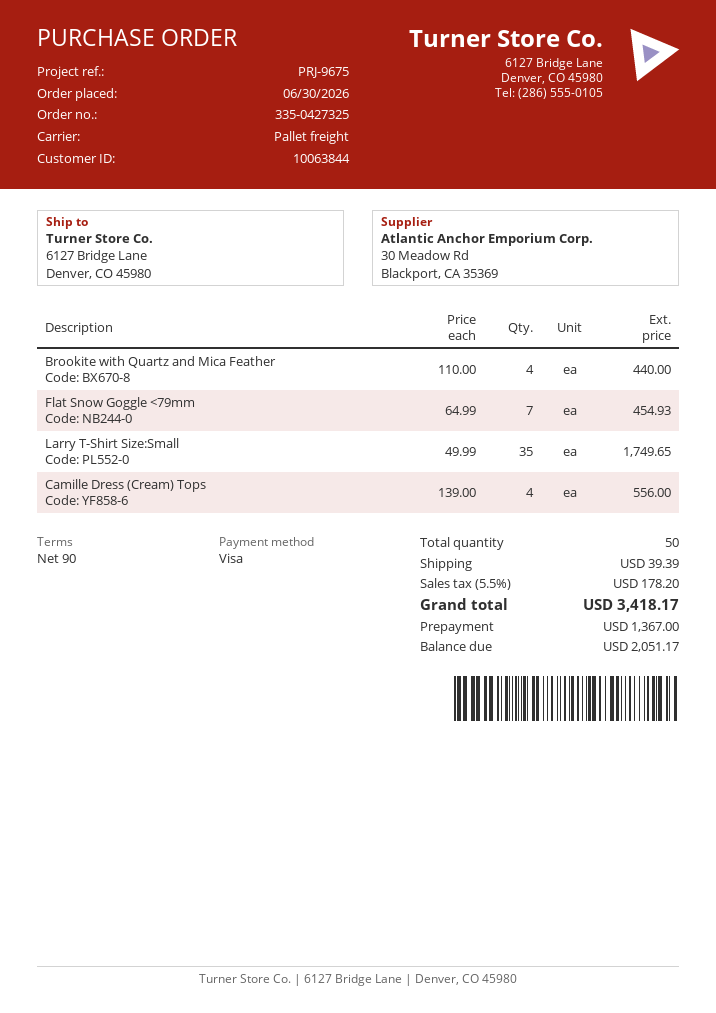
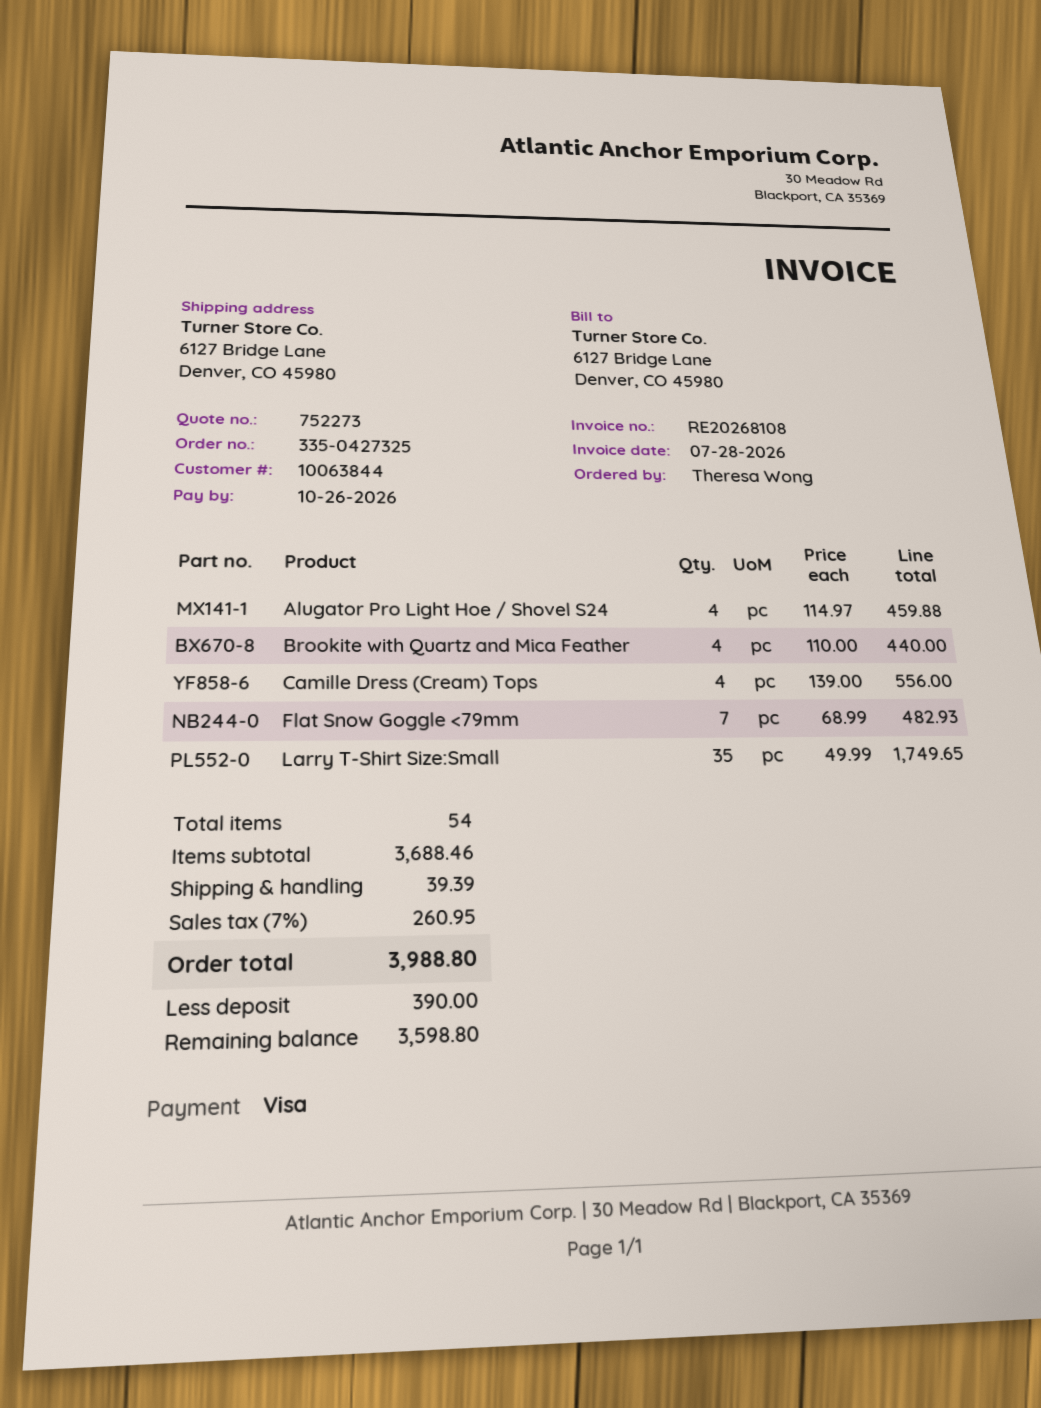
Flat Snow Goggle <79mm: 7 x 64.99 = 454.93 -> 7 x 68.99 = 482.93
Alugator Pro Light Hoe / Shovel S24: none -> 4 x 114.97 = 459.88
total quantity: 50 -> 54
tax: 5.5% = 178.20 -> 7% = 260.95
total: 3418.17 -> 3988.80
deposit: 1367.00 -> 390.00
balance: 2051.17 -> 3598.80

